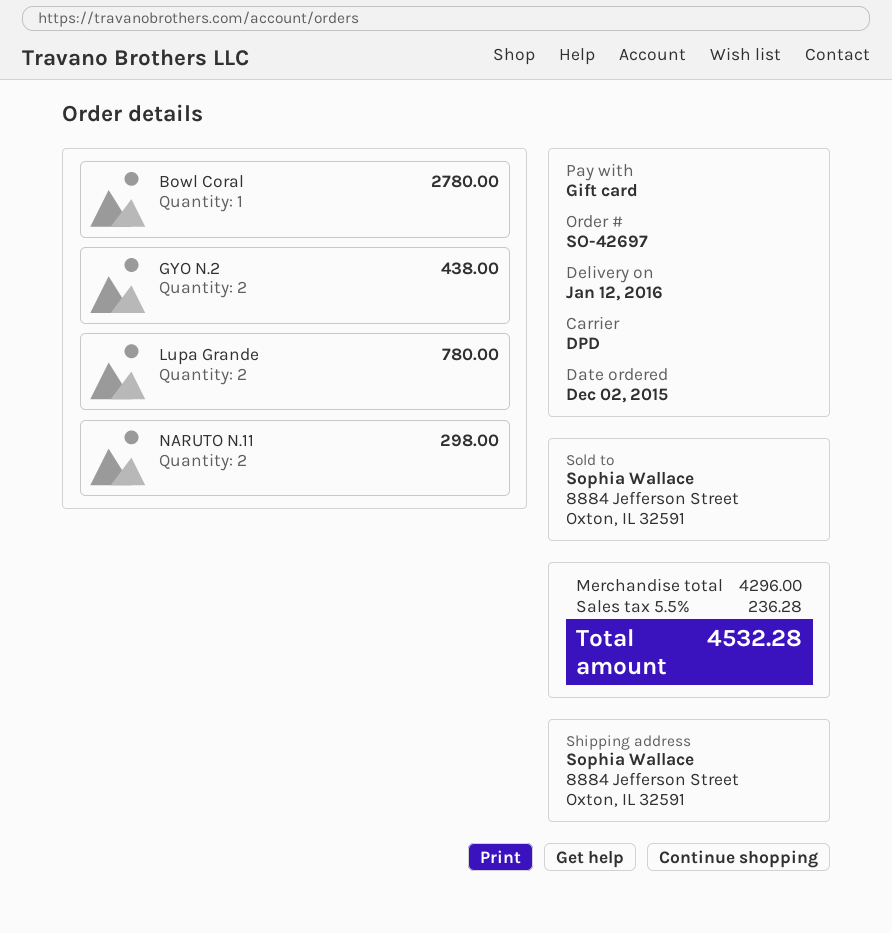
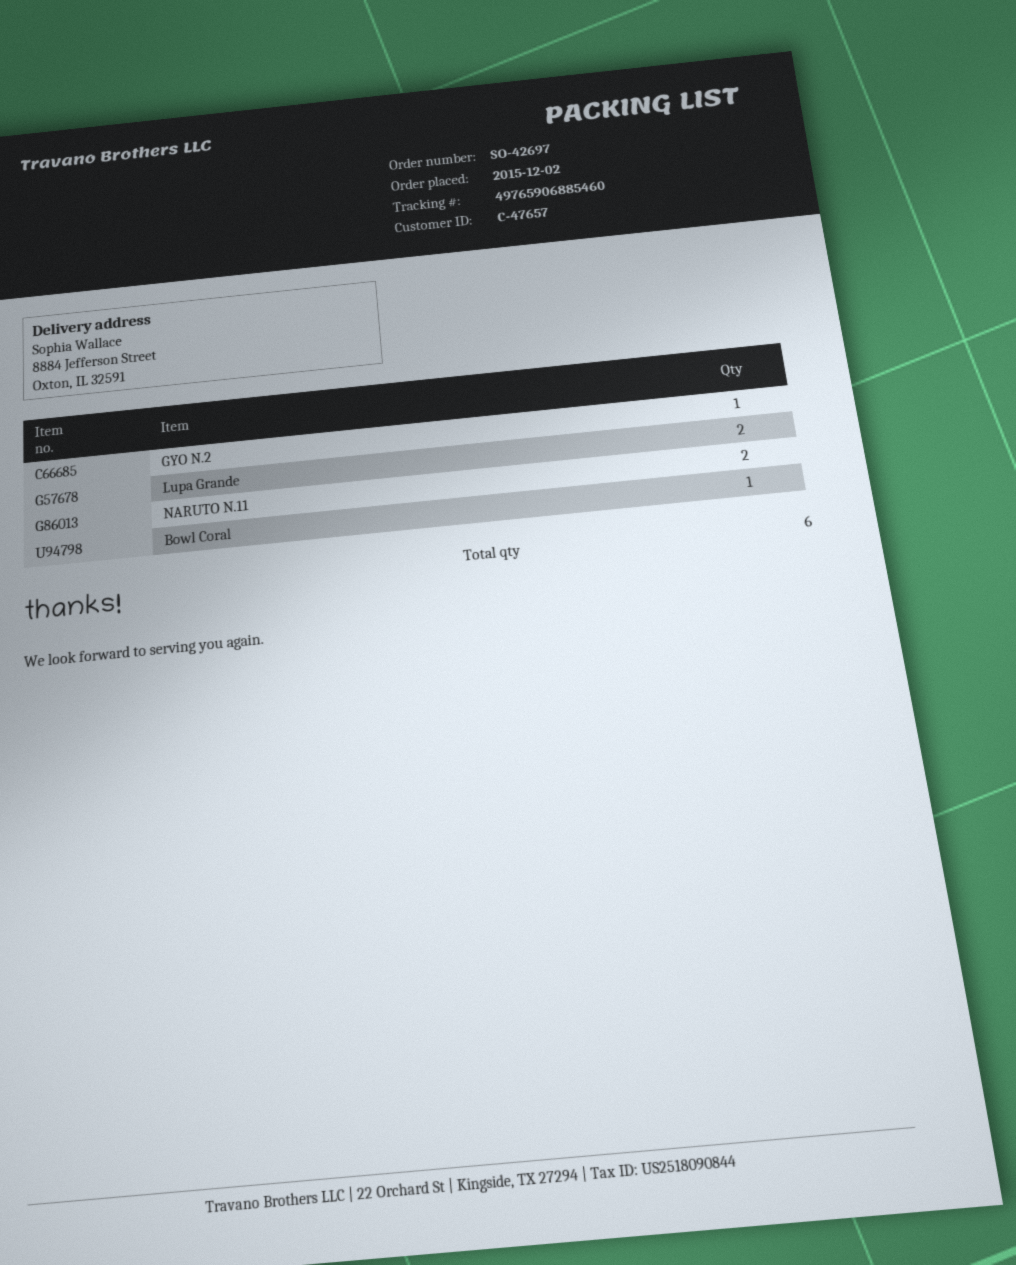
GYO N.2: 2 -> 1

